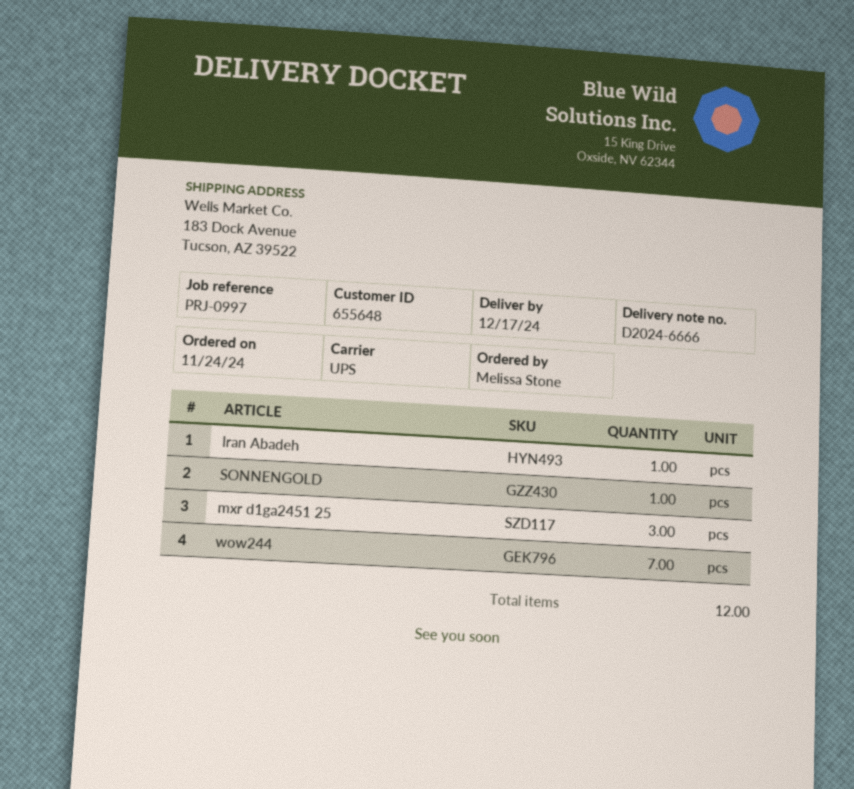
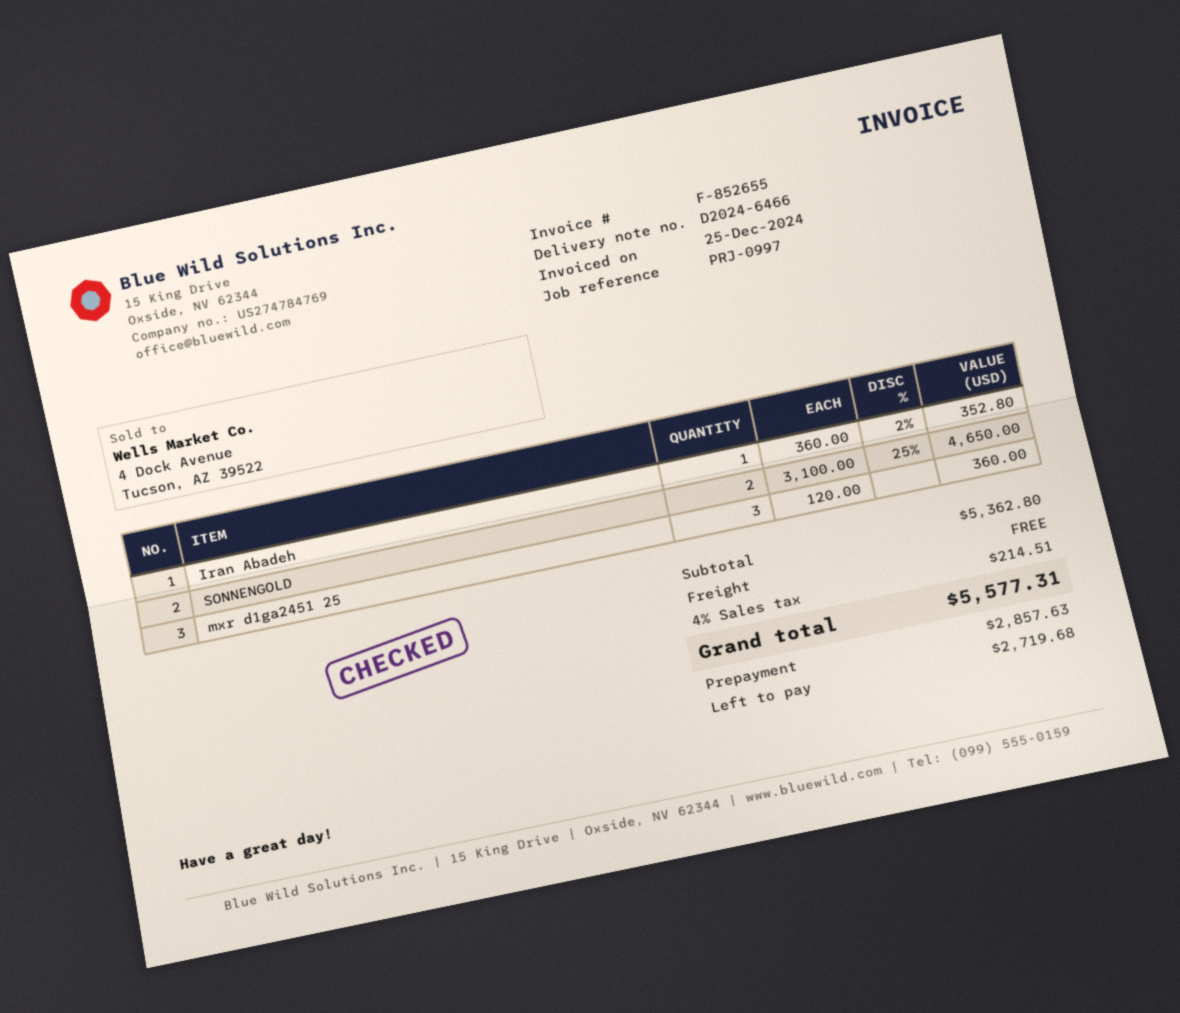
delivery note number: D2024-6666 -> D2024-6466
SONNENGOLD: 1 -> 2
wow244: 7 -> none

